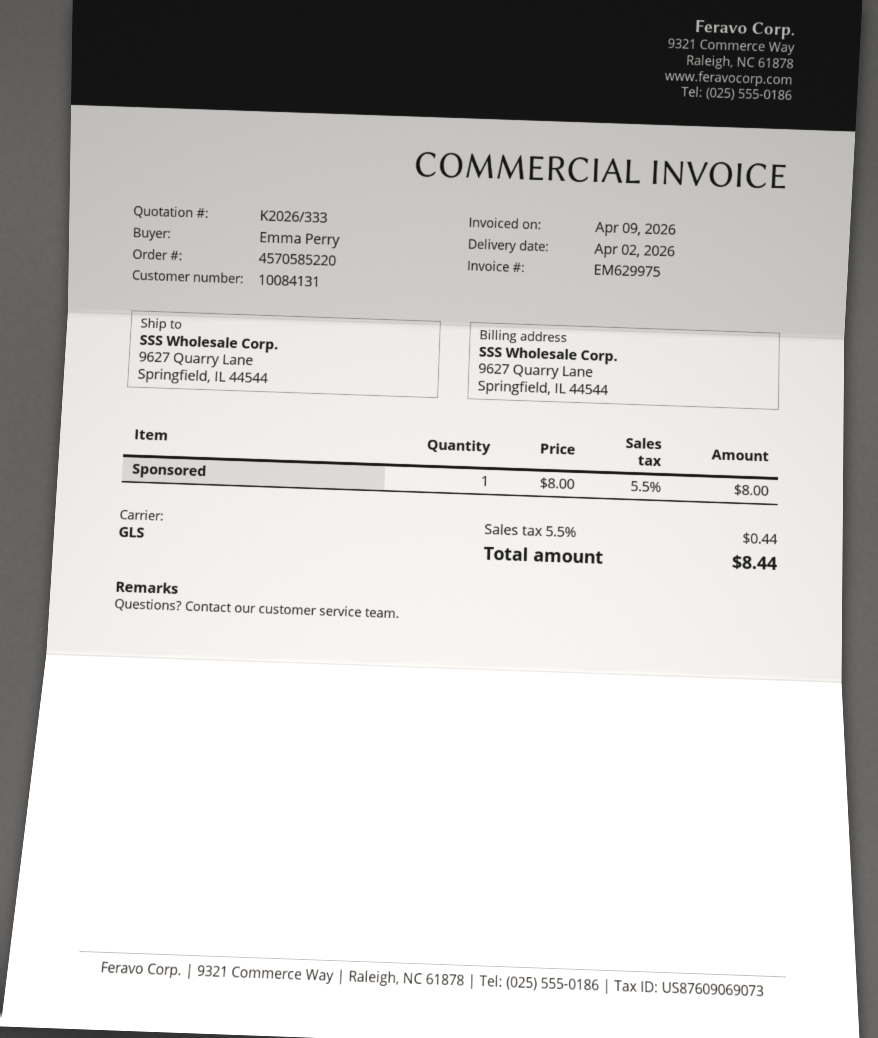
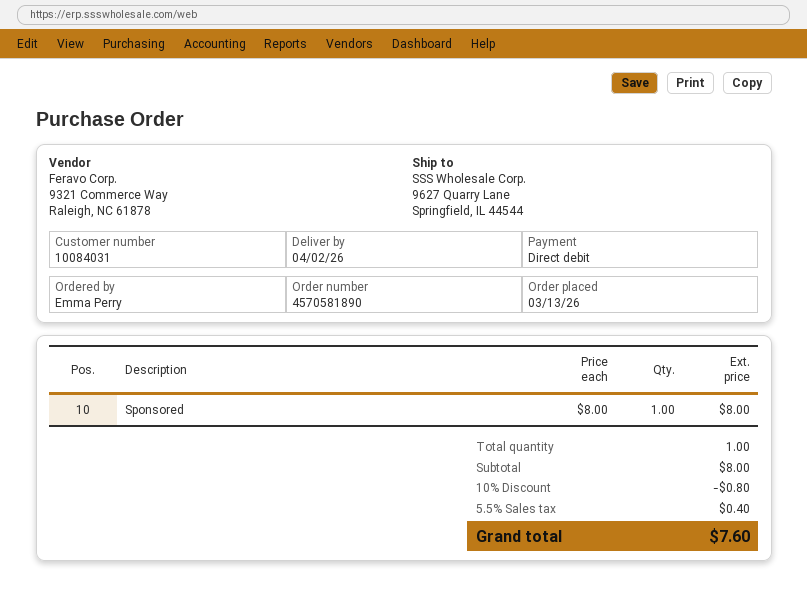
order number: 4570585220 -> 4570581890
customer number: 10084131 -> 10084031
discount: none -> 10% = 0.80
tax: 5.5% = 0.44 -> 5.5% = 0.40
total: 8.44 -> 7.60

